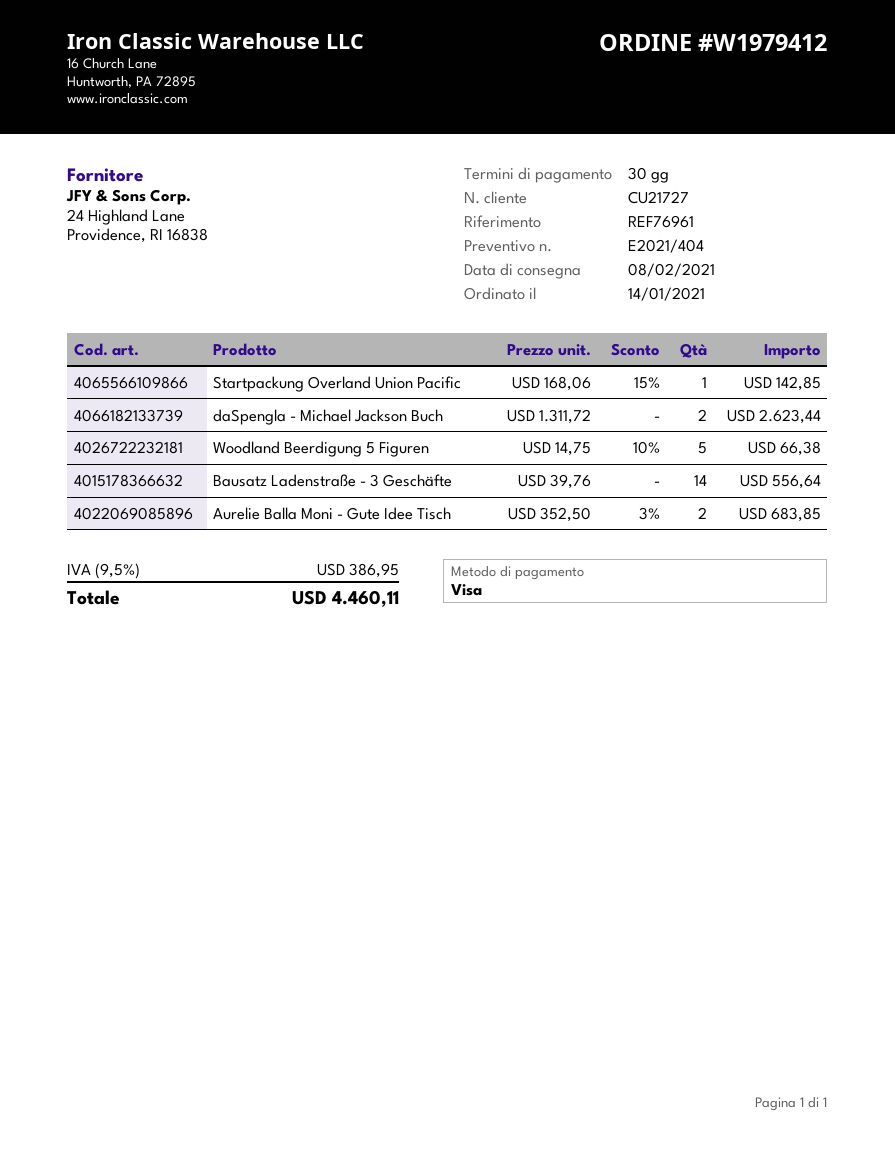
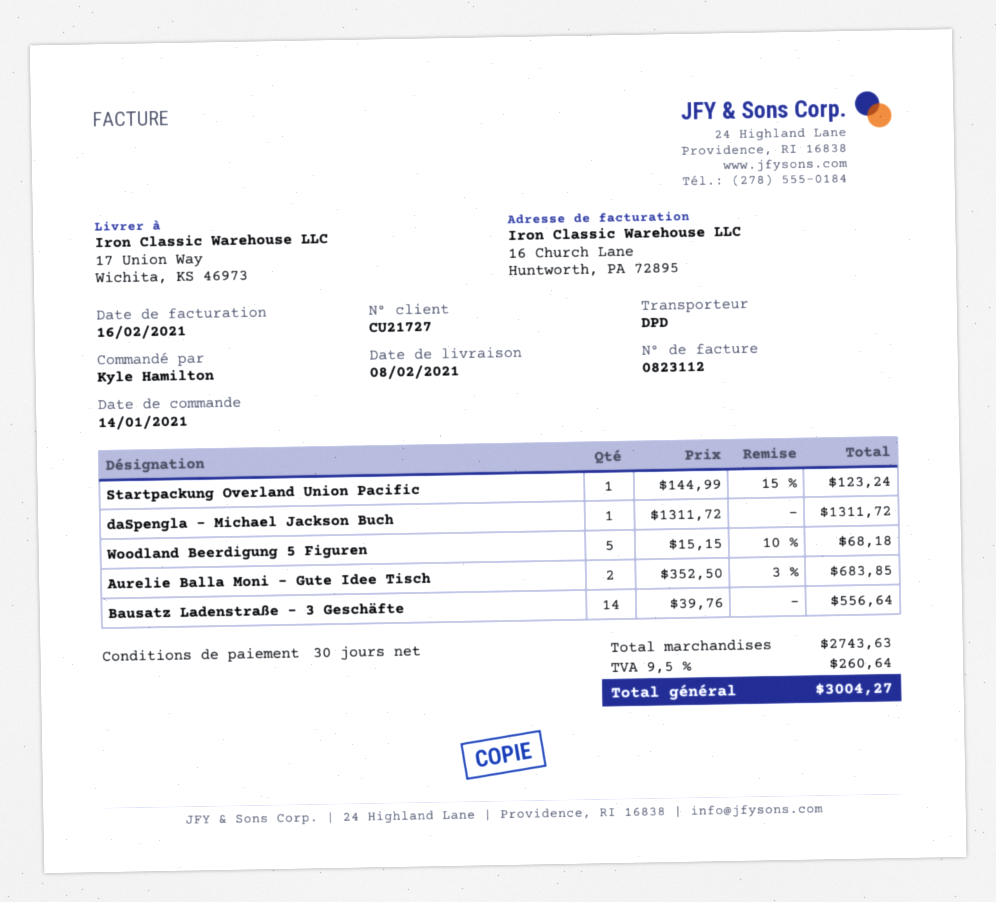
Startpackung Overland Union Pacific: 1 x 168.06 - 15% = 142.85 -> 1 x 144.99 - 15% = 123.24
daSpengla - Michael Jackson Buch: 2 x 1311.72 = 2623.44 -> 1 x 1311.72 = 1311.72
Woodland Beerdigung 5 Figuren: 5 x 14.75 - 10% = 66.38 -> 5 x 15.15 - 10% = 68.18
tax: 9.5% = 386.95 -> 9.5% = 260.64
total: 4460.11 -> 3004.27

